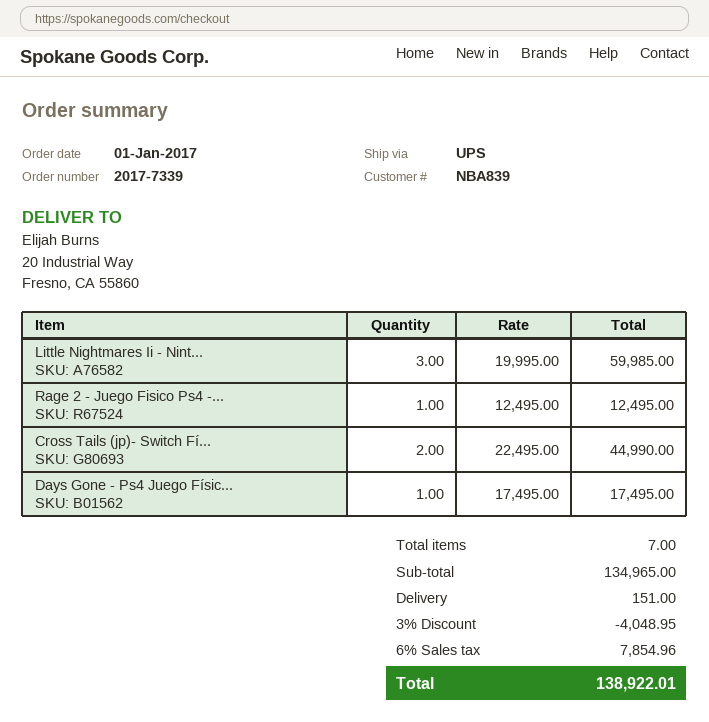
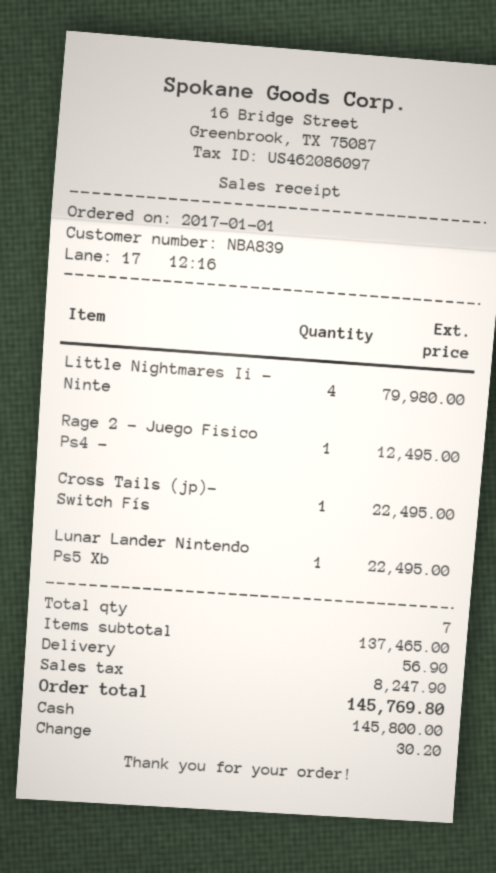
Little Nightmares Ii - Nint...: 3 for 59985.00 -> 4 for 79980.00
Cross Tails (jp)- Switch Fí...: 2 for 44990.00 -> 1 for 22495.00
Days Gone - Ps4 Juego Físic...: 1 for 17495.00 -> none
Lunar Lander Nintendo Ps5 Xb: none -> 1 for 22495.00
subtotal: 134965.00 -> 137465.00
discount: 3% = 4048.95 -> none
shipping: 151.00 -> 56.90
tax: 7854.96 -> 8247.90
total: 138922.01 -> 145769.80

